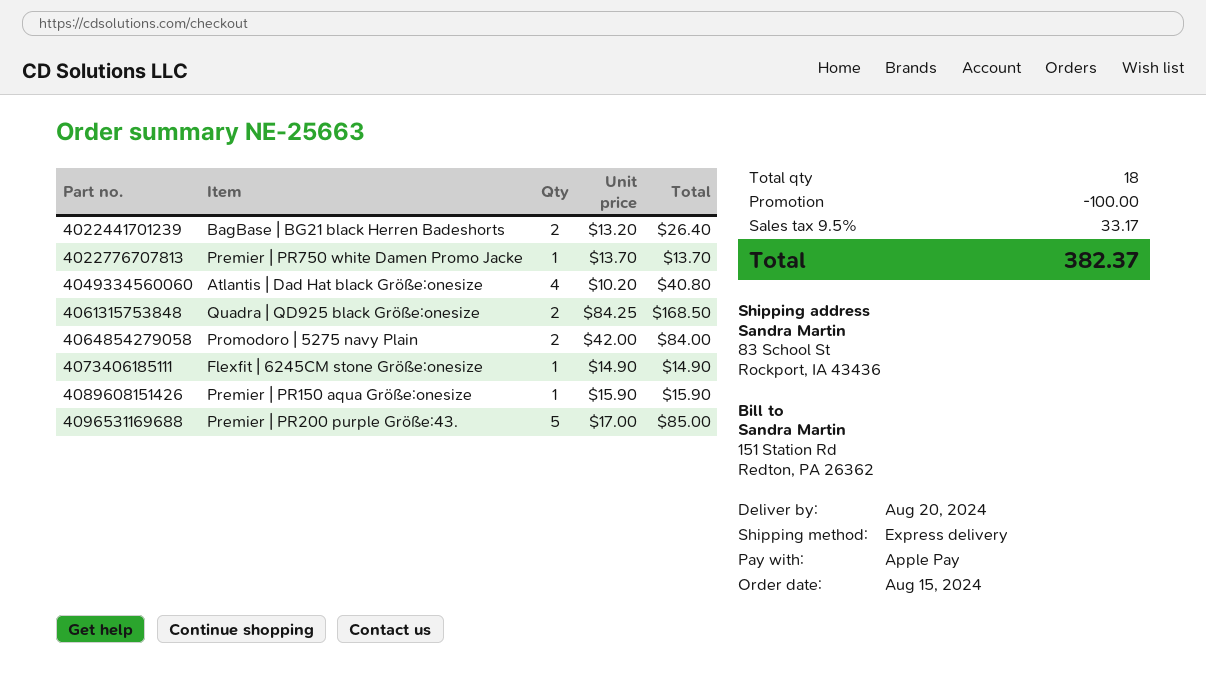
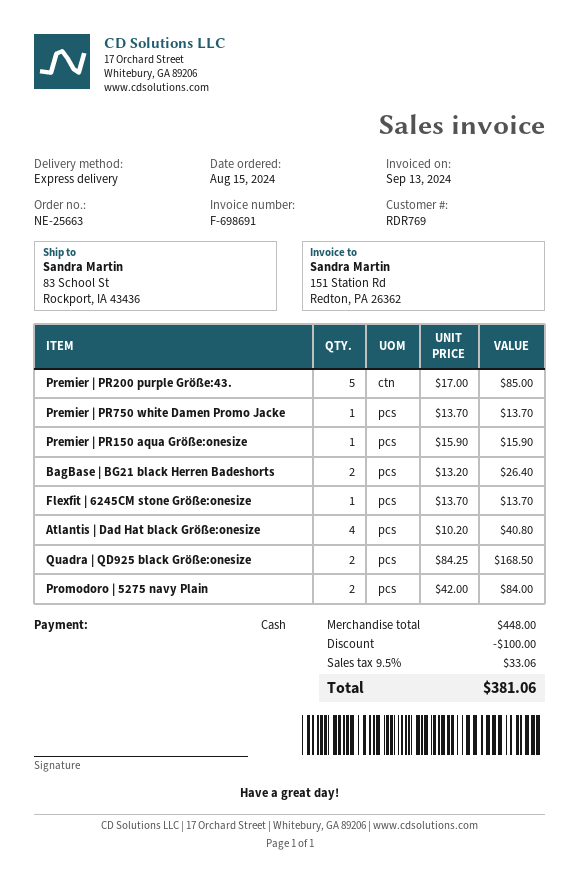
payment method: Apple Pay -> cash
Flexfit | 6245CM stone Größe:onesize: 1 x 14.90 = 14.90 -> 1 x 13.70 = 13.70
tax: 9.5% = 33.17 -> 9.5% = 33.06
total: 382.37 -> 381.06

